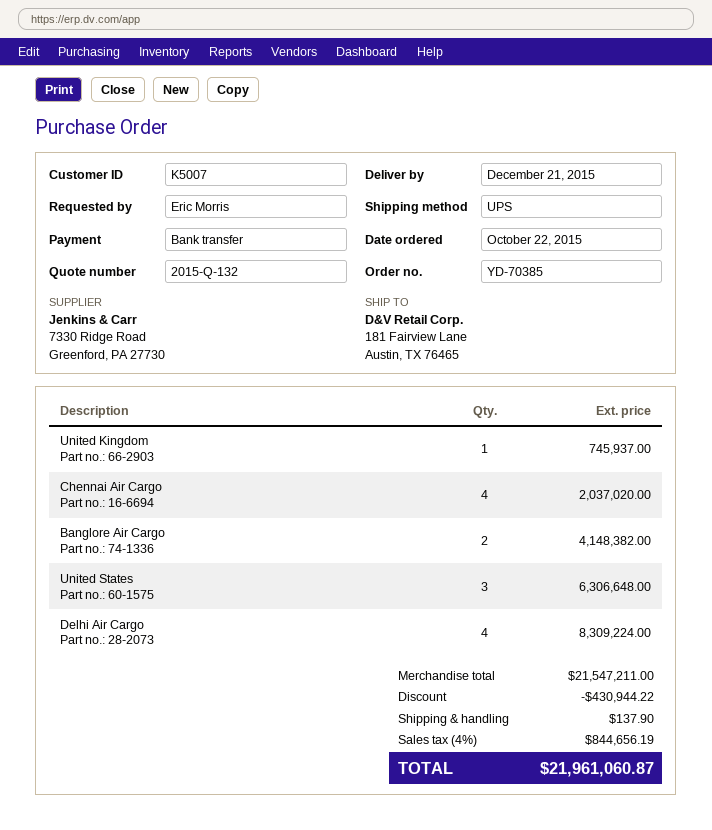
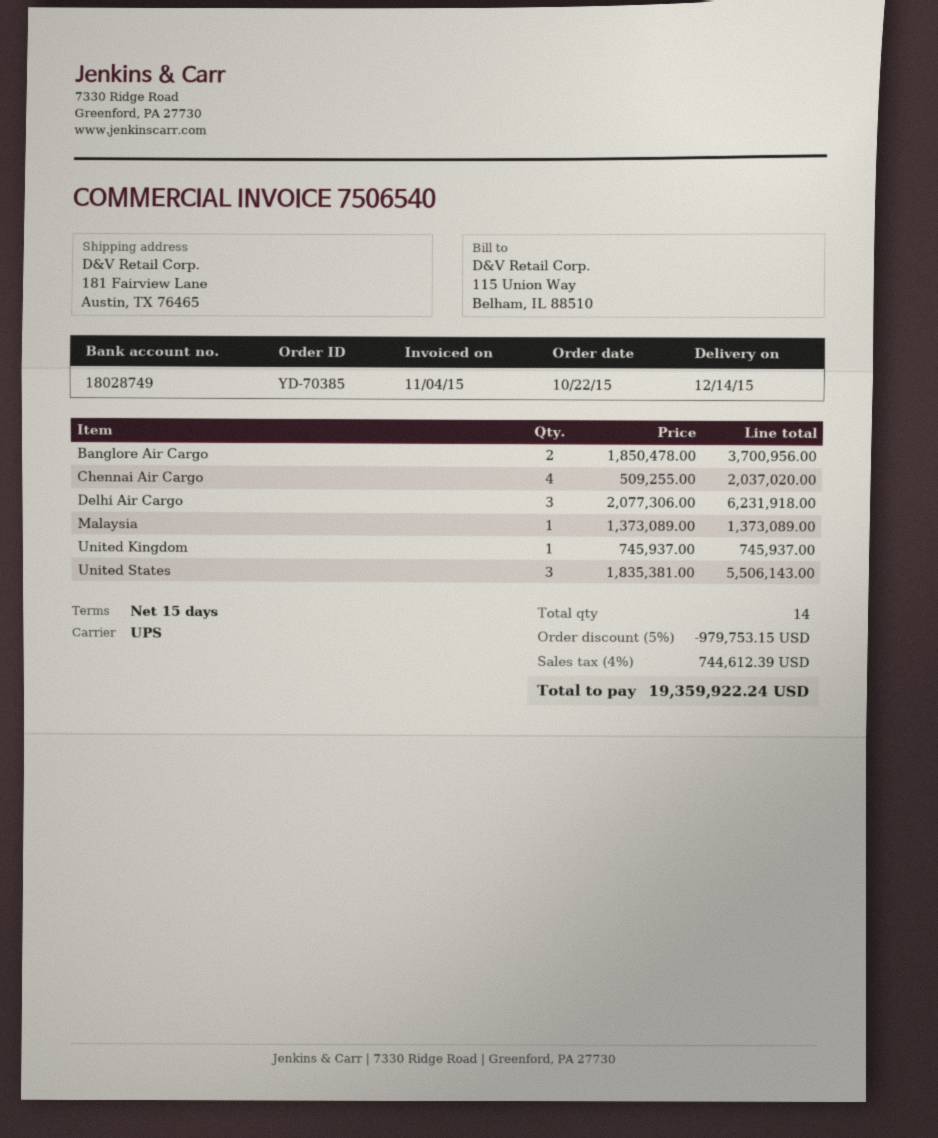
delivery date: 2015-12-21 -> 2015-12-14
Banglore Air Cargo: 2 for 4148382.00 -> 2 for 3700956.00
United States: 3 for 6306648.00 -> 3 for 5506143.00
Delhi Air Cargo: 4 for 8309224.00 -> 3 for 6231918.00
Malaysia: none -> 1 for 1373089.00
discount: 430944.22 -> 979753.15
shipping: 137.90 -> none
tax: 4% = 844656.19 -> 4% = 744612.39
total: 21961060.87 -> 19359922.24

